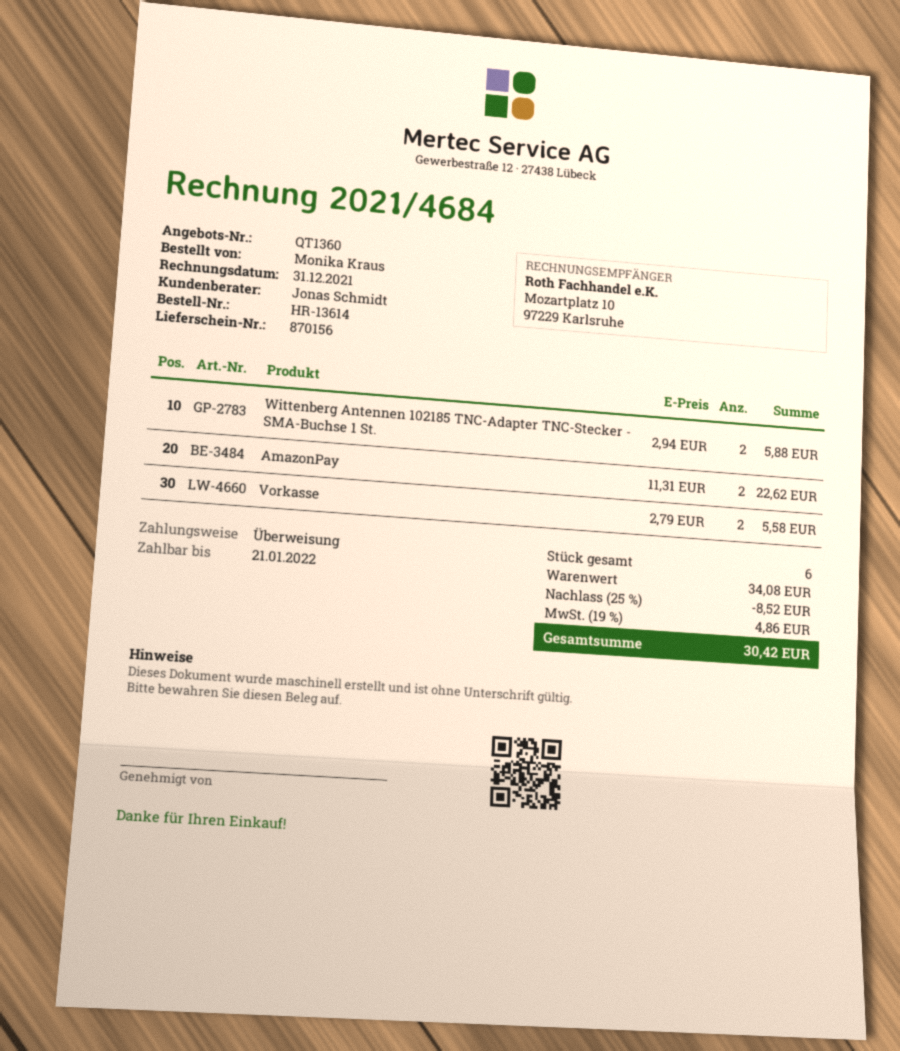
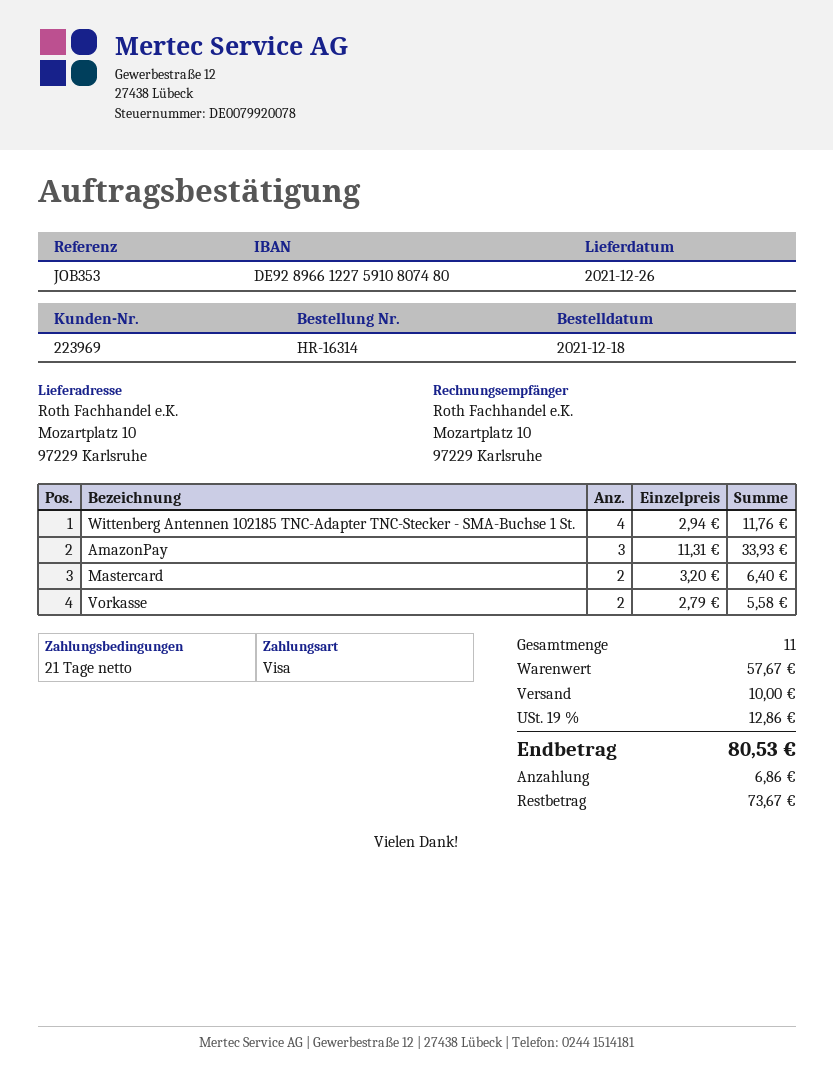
order number: HR-13614 -> HR-16314
payment method: bank transfer -> Visa
Wittenberg Antennen 102185 TNC-Adapter TNC-Stecker - SMA-Buchse 1 St.: 2 x 2.94 = 5.88 -> 4 x 2.94 = 11.76
AmazonPay: 2 x 11.31 = 22.62 -> 3 x 11.31 = 33.93
Mastercard: none -> 2 x 3.20 = 6.40
total quantity: 6 -> 11
subtotal: 34.08 -> 57.67
discount: 25% = 8.52 -> none
shipping: none -> 10.00
tax: 19% = 4.86 -> 19% = 12.86
total: 30.42 -> 80.53

